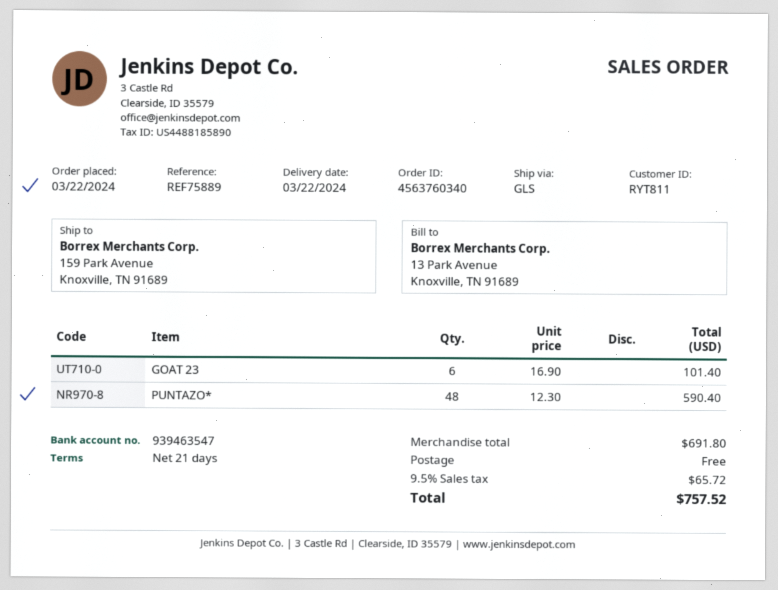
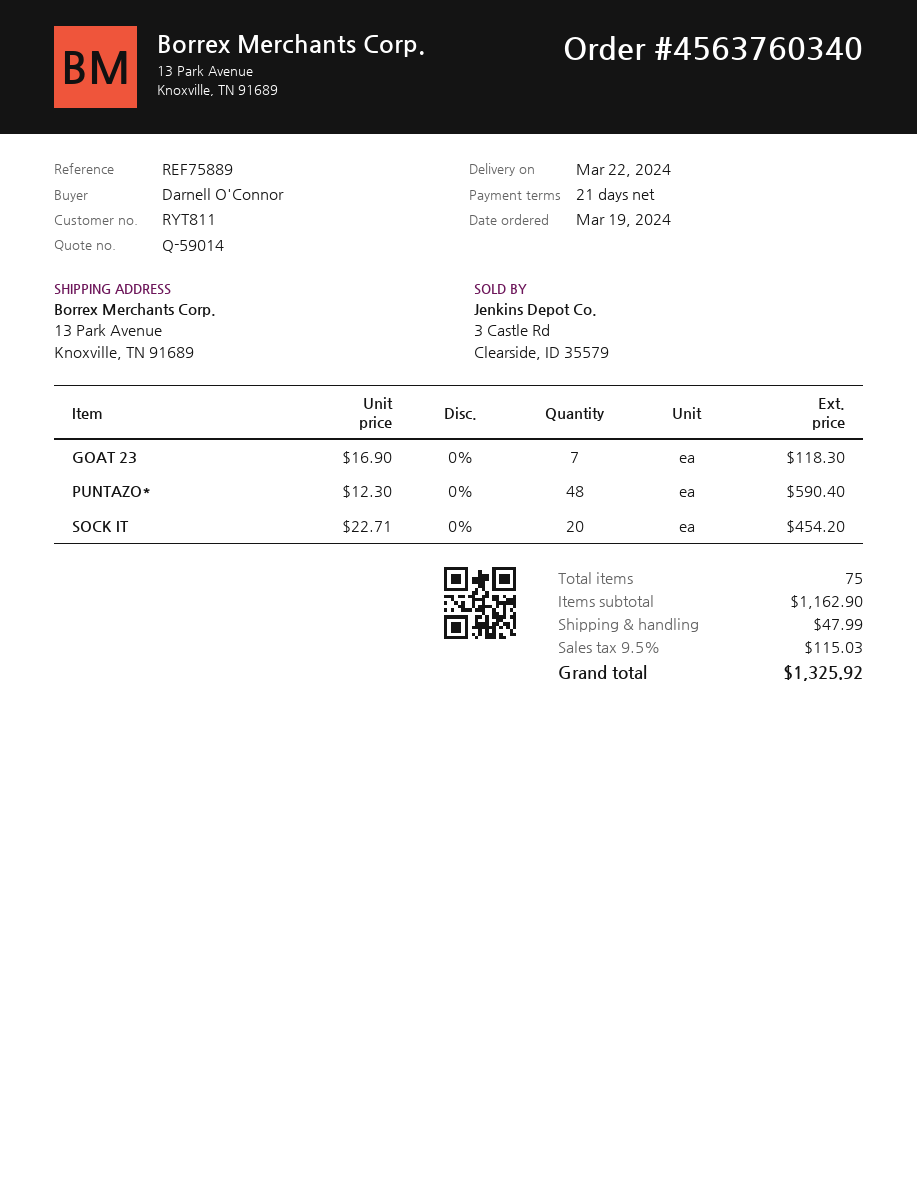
order date: 2024-03-22 -> 2024-03-19
ship to: 159 Park Avenue, Knoxville, TN 91689 -> 13 Park Avenue, Knoxville, TN 91689
GOAT 23: 6 x 16.90 = 101.40 -> 7 x 16.90 = 118.30
SOCK IT: none -> 20 x 22.71 = 454.20
subtotal: 691.80 -> 1162.90
shipping: 0.00 -> 47.99
tax: 9.5% = 65.72 -> 9.5% = 115.03
total: 757.52 -> 1325.92

